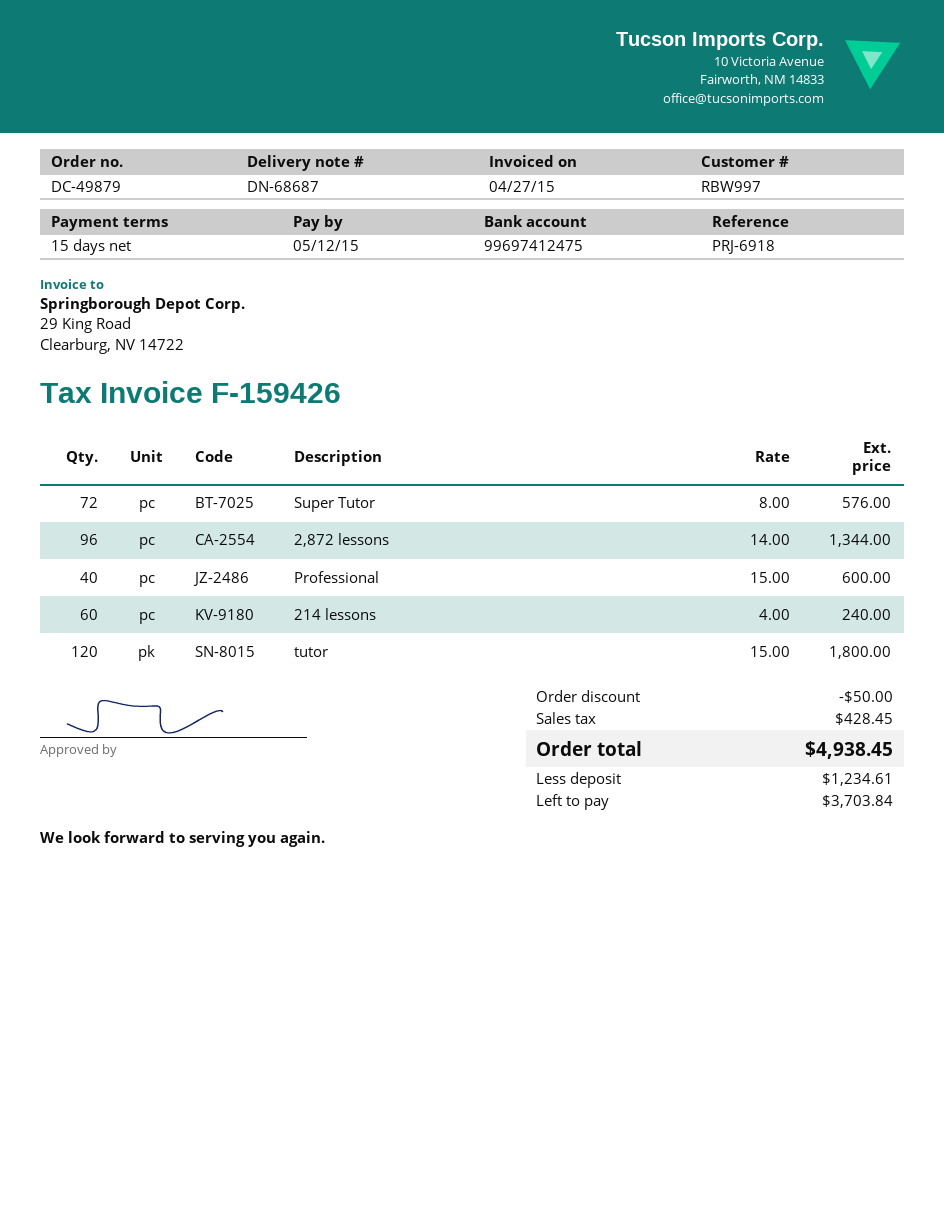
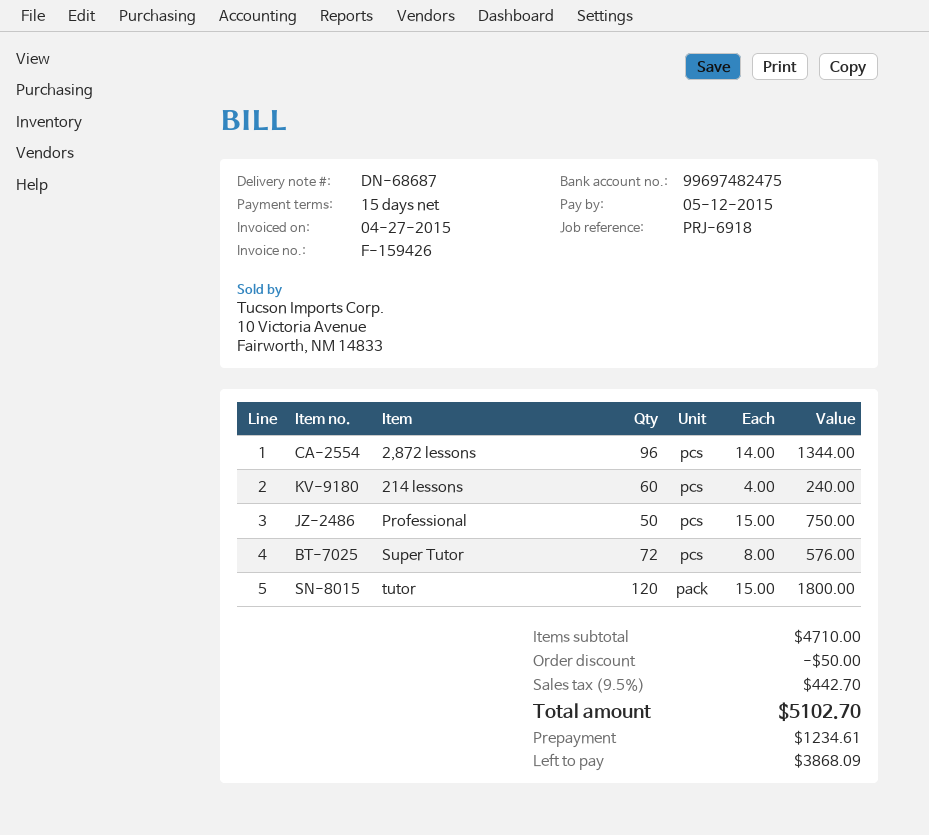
bank account: 99697412475 -> 99697482475
Professional: 40 x 15.00 = 600.00 -> 50 x 15.00 = 750.00
tax: 428.45 -> 442.70
total: 4938.45 -> 5102.70
balance: 3703.84 -> 3868.09

